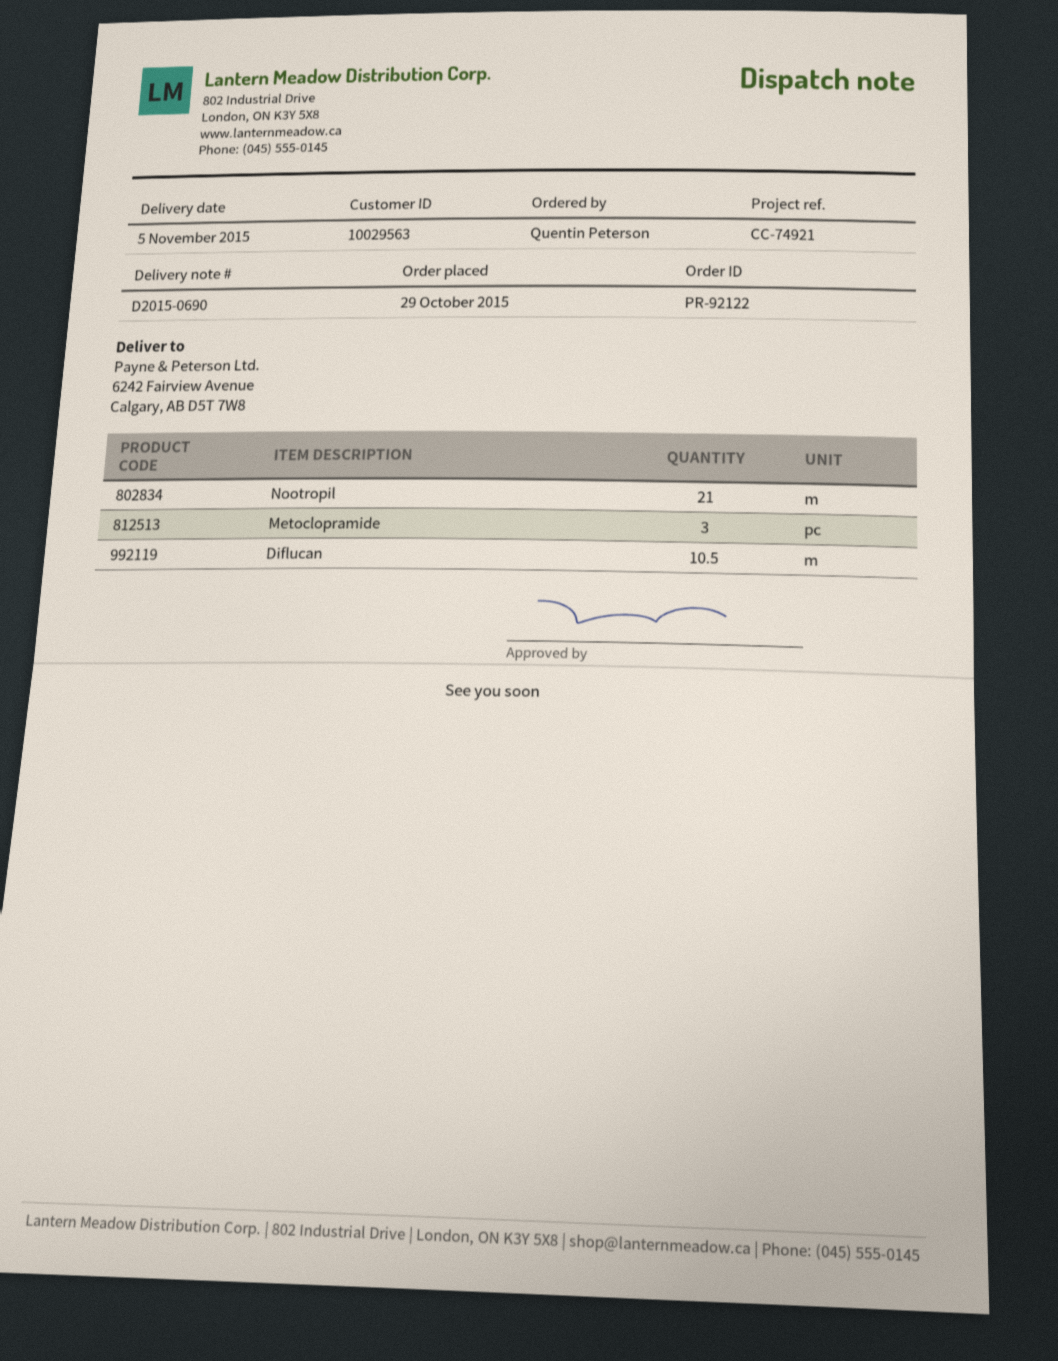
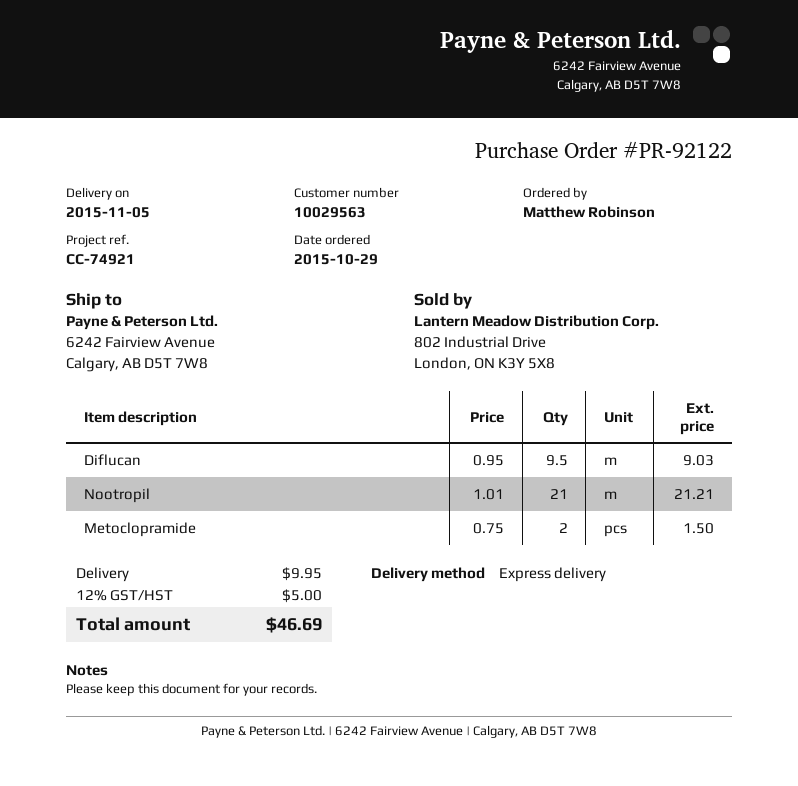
ordered by: Quentin Peterson -> Matthew Robinson
Metoclopramide: 3 -> 2
Diflucan: 10.5 -> 9.5

